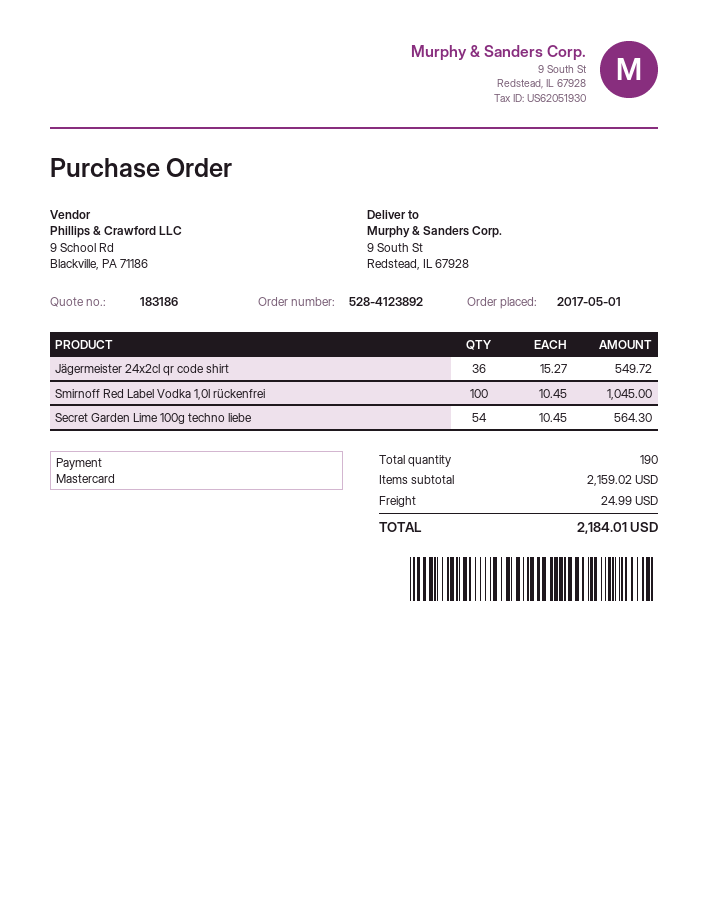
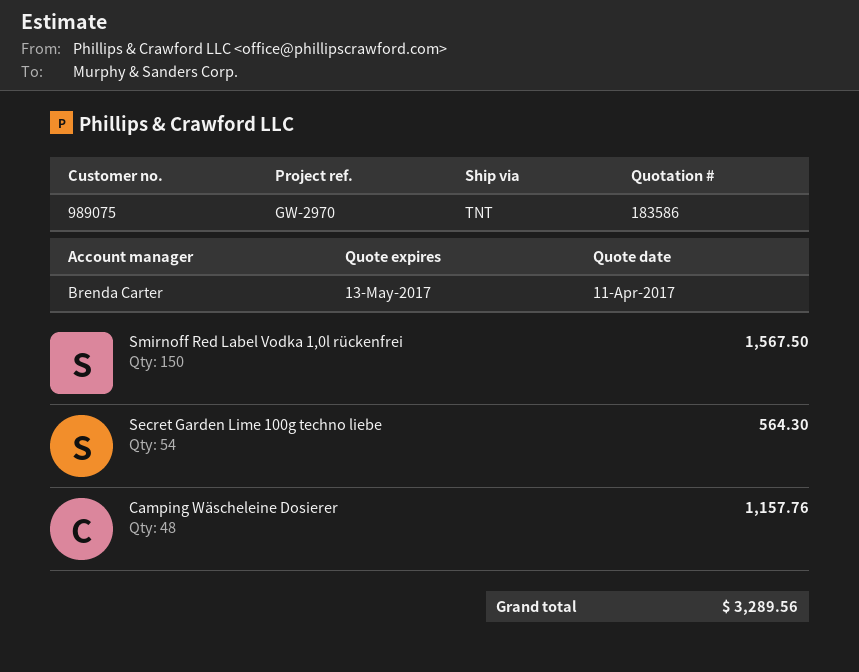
quote number: 183186 -> 183586
Jägermeister 24x2cl qr code shirt: 36 for 549.72 -> none
Smirnoff Red Label Vodka 1,0l rückenfrei: 100 for 1045.00 -> 150 for 1567.50
Camping Wäscheleine Dosierer: none -> 48 for 1157.76
shipping: 24.99 -> none
total: 2184.01 -> 3289.56

